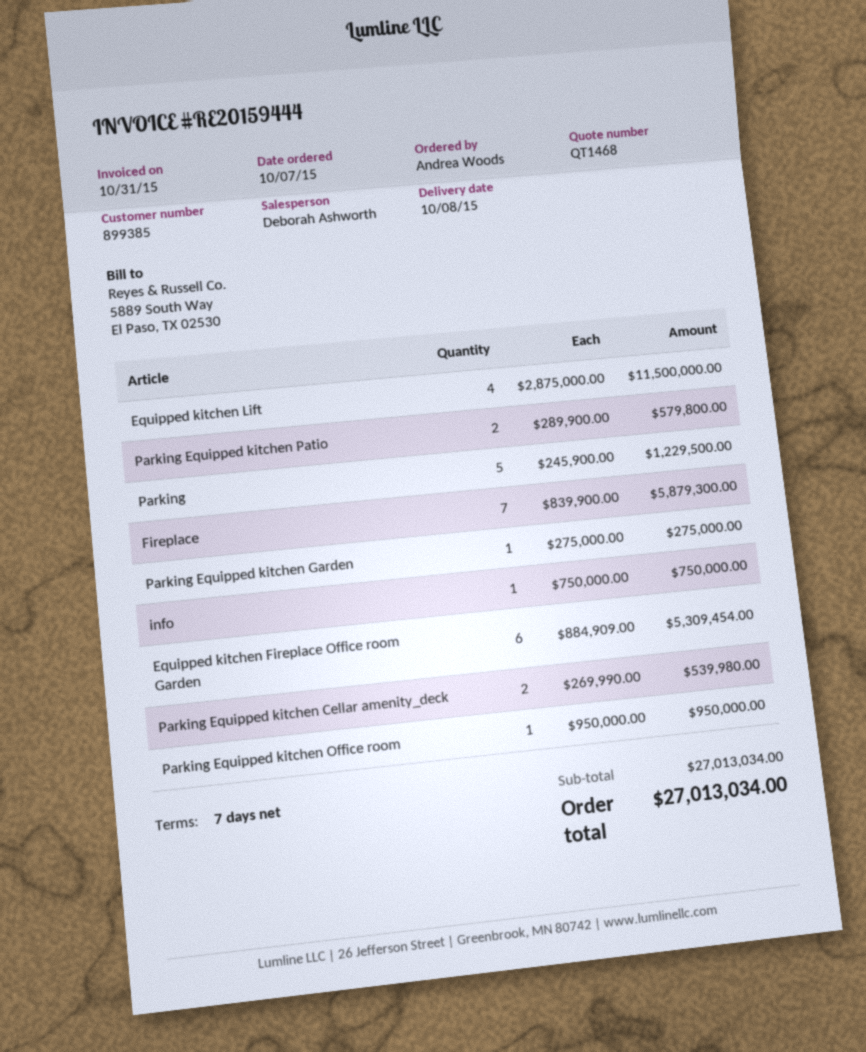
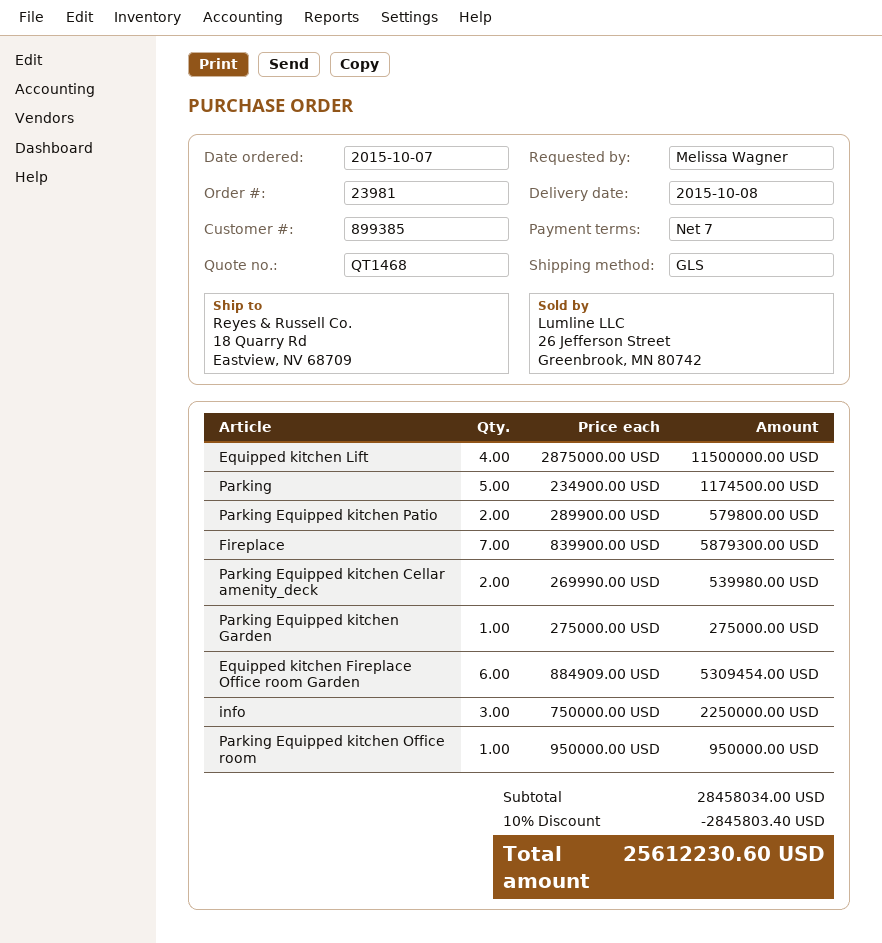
ordered by: Andrea Woods -> Melissa Wagner
Parking: 5 x 245900.00 = 1229500.00 -> 5 x 234900.00 = 1174500.00
info: 1 x 750000.00 = 750000.00 -> 3 x 750000.00 = 2250000.00
subtotal: 27013034.00 -> 28458034.00
discount: none -> 10% = 2845803.40
total: 27013034.00 -> 25612230.60

